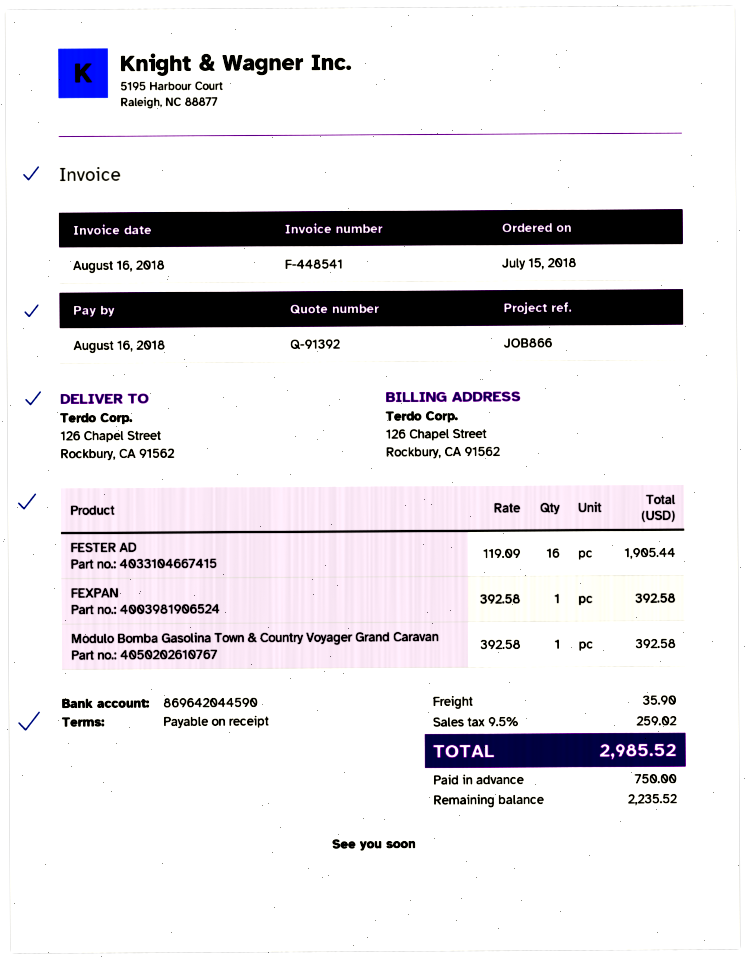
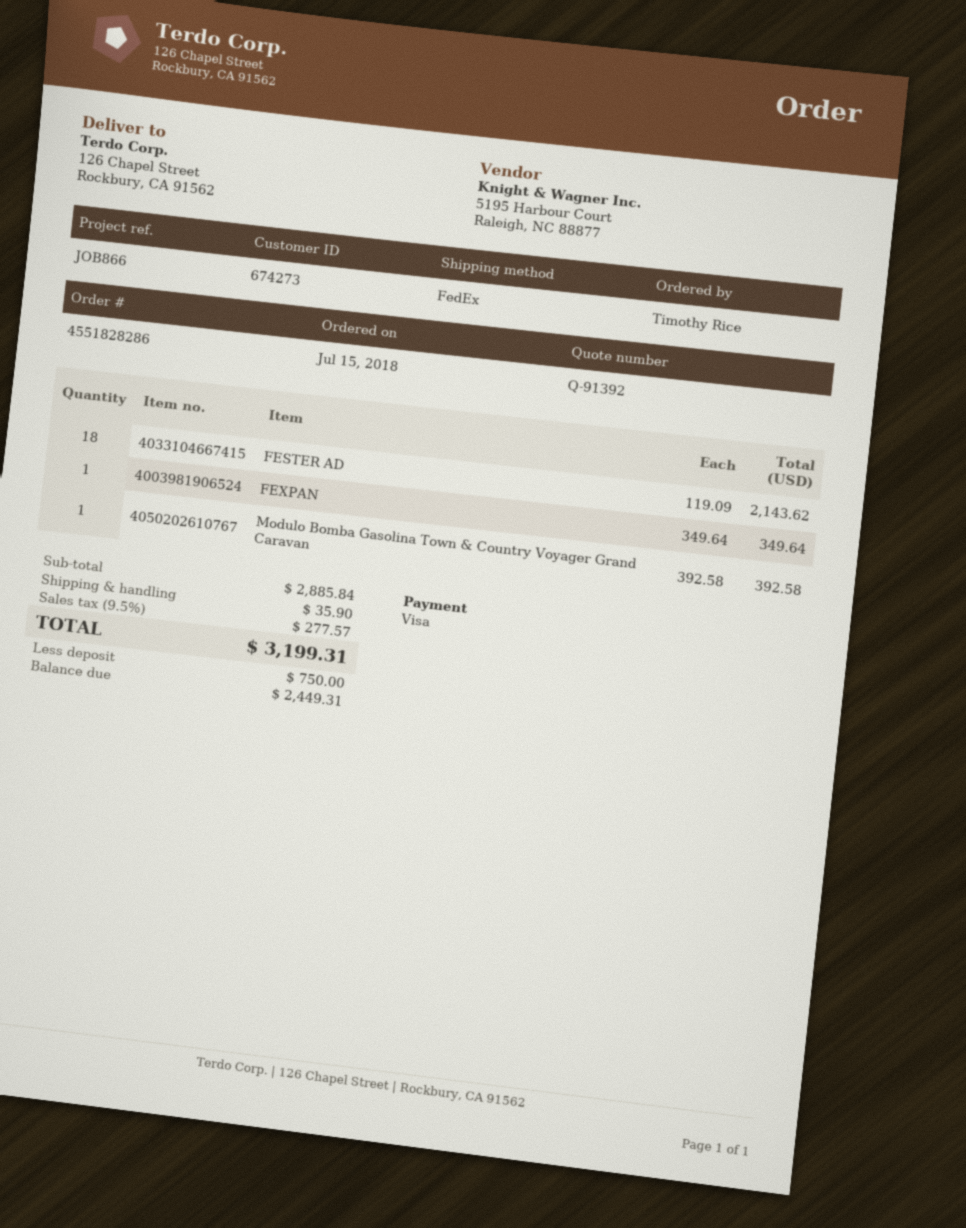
FESTER AD: 16 x 119.09 = 1905.44 -> 18 x 119.09 = 2143.62
FEXPAN: 1 x 392.58 = 392.58 -> 1 x 349.64 = 349.64
tax: 9.5% = 259.02 -> 9.5% = 277.57
total: 2985.52 -> 3199.31
balance: 2235.52 -> 2449.31

